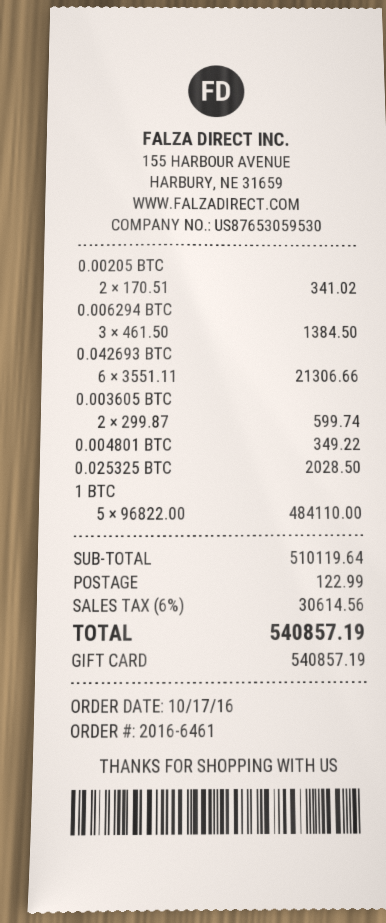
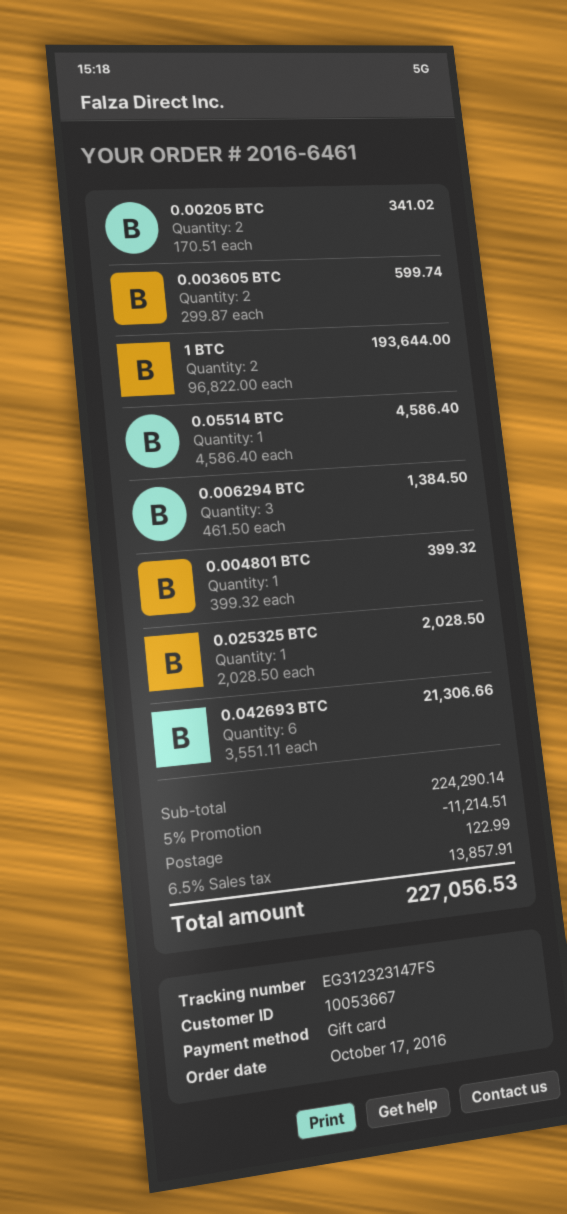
0.004801 BTC: 1 x 349.22 = 349.22 -> 1 x 399.32 = 399.32
1 BTC: 5 x 96822.00 = 484110.00 -> 2 x 96822.00 = 193644.00
0.05514 BTC: none -> 1 x 4586.40 = 4586.40
subtotal: 510119.64 -> 224290.14
discount: none -> 5% = 11214.51
tax: 6% = 30614.56 -> 6.5% = 13857.91
total: 540857.19 -> 227056.53

